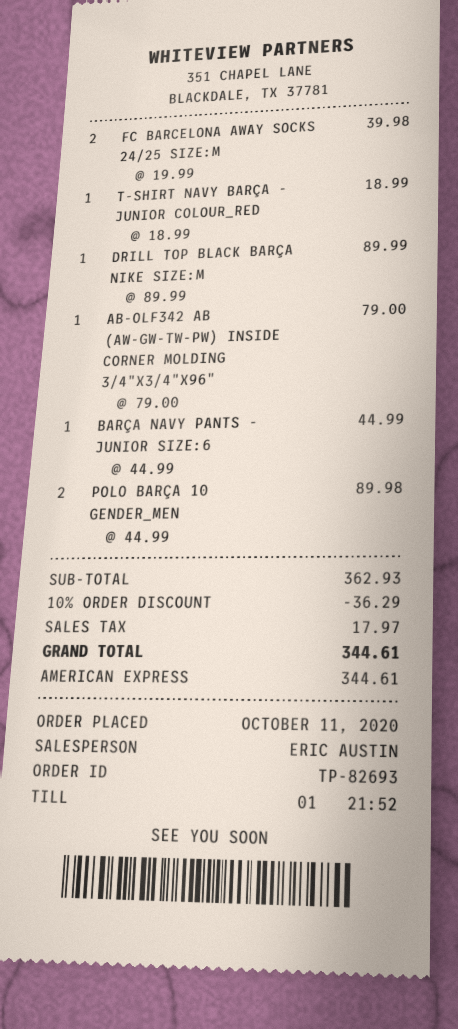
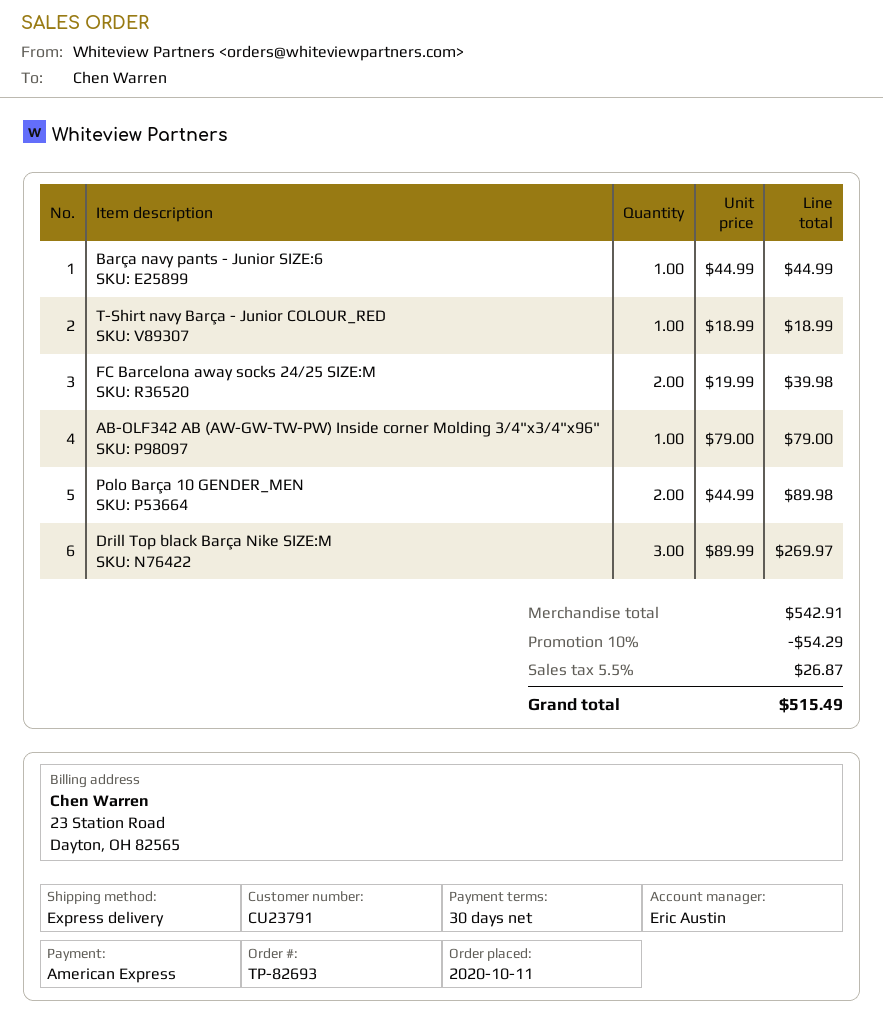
DRILL TOP BLACK BARÇA NIKE SIZE:M: 1 x 89.99 = 89.99 -> 3 x 89.99 = 269.97
subtotal: 362.93 -> 542.91
discount: 10% = 36.29 -> 10% = 54.29
tax: 17.97 -> 26.87
total: 344.61 -> 515.49

